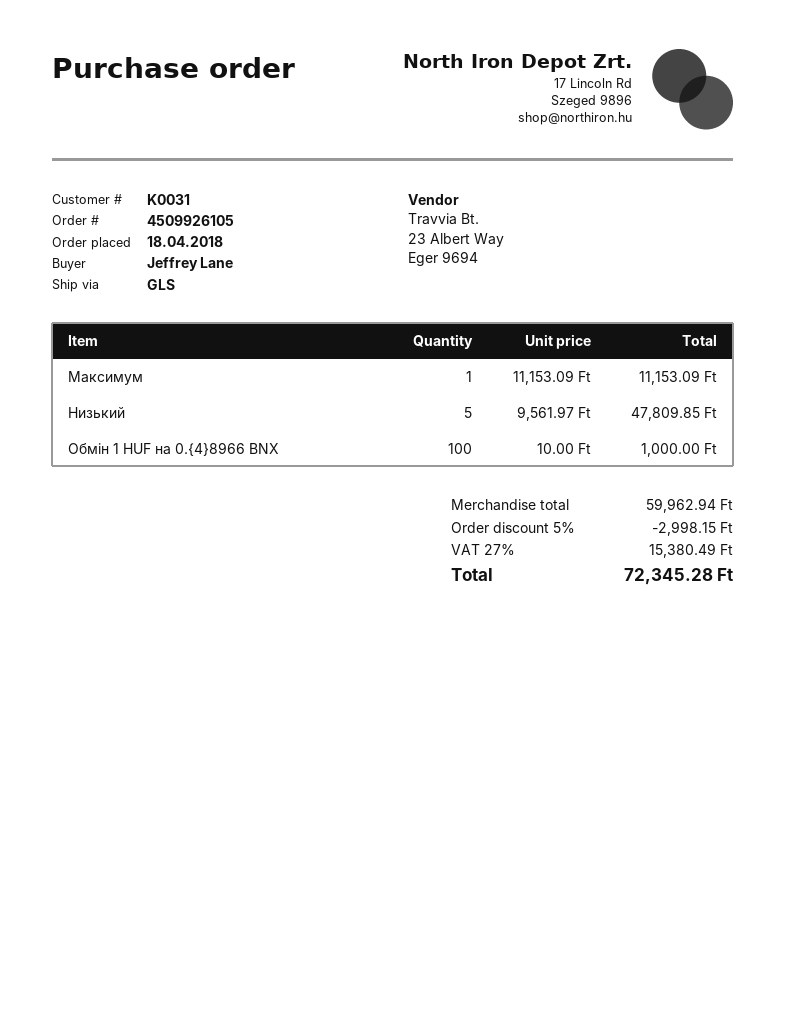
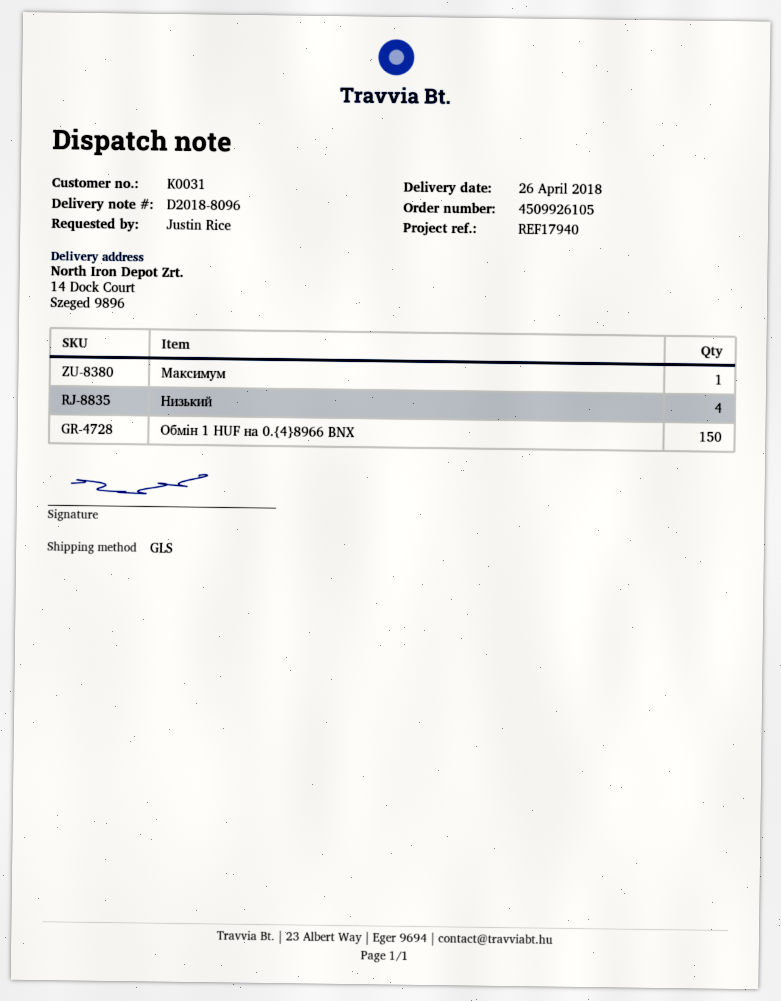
ordered by: Jeffrey Lane -> Justin Rice
Низький: 5 -> 4
Обмін 1 HUF на 0.{4}8966 BNX: 100 -> 150

